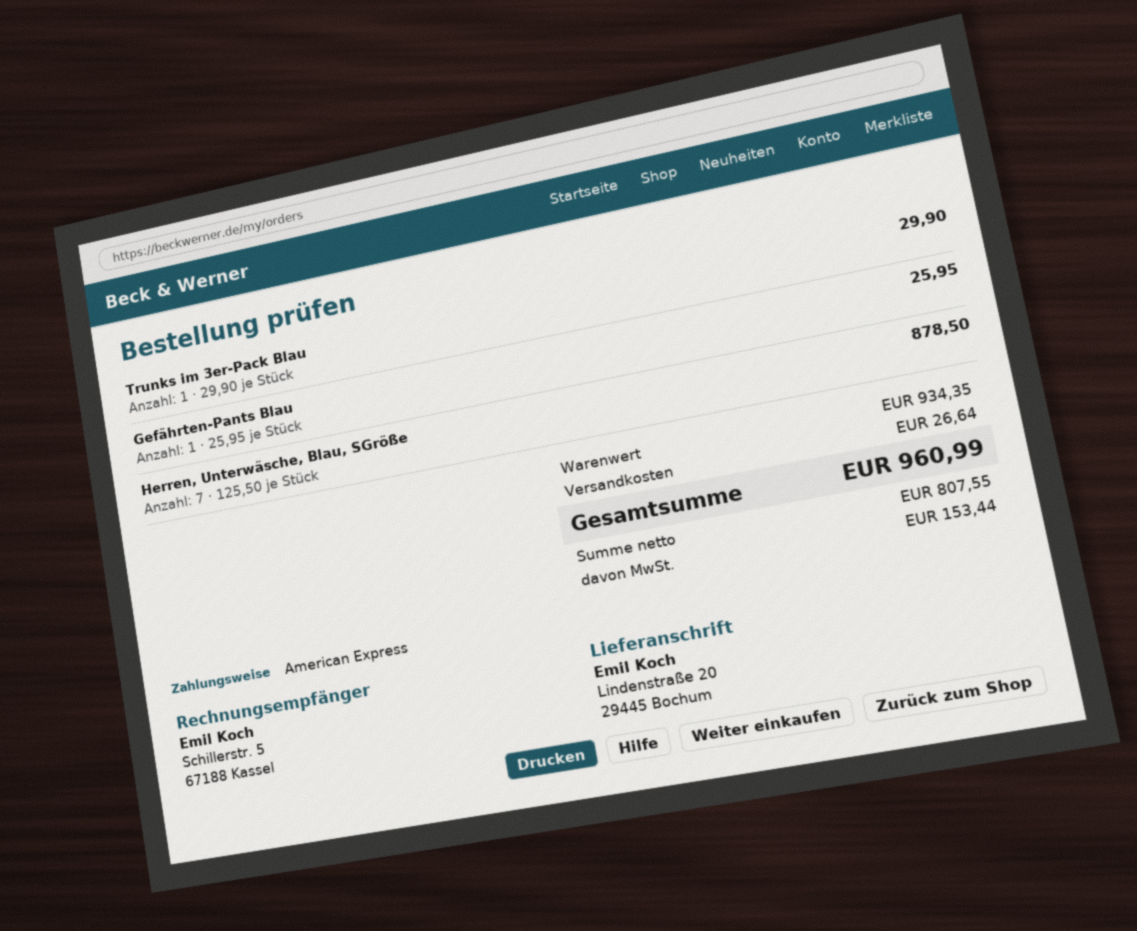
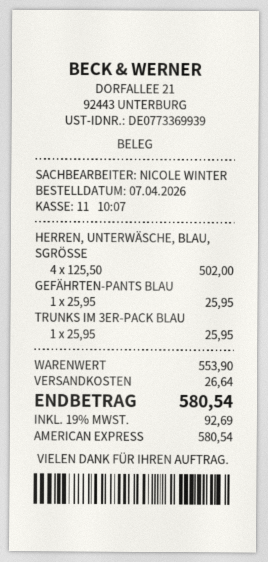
Trunks im 3er-Pack Blau: 1 x 29.90 = 29.90 -> 1 x 25.95 = 25.95
Herren, Unterwäsche, Blau, SGröße: 7 x 125.50 = 878.50 -> 4 x 125.50 = 502.00
subtotal: 934.35 -> 553.90
tax: 153.44 -> 92.69
total: 960.99 -> 580.54

